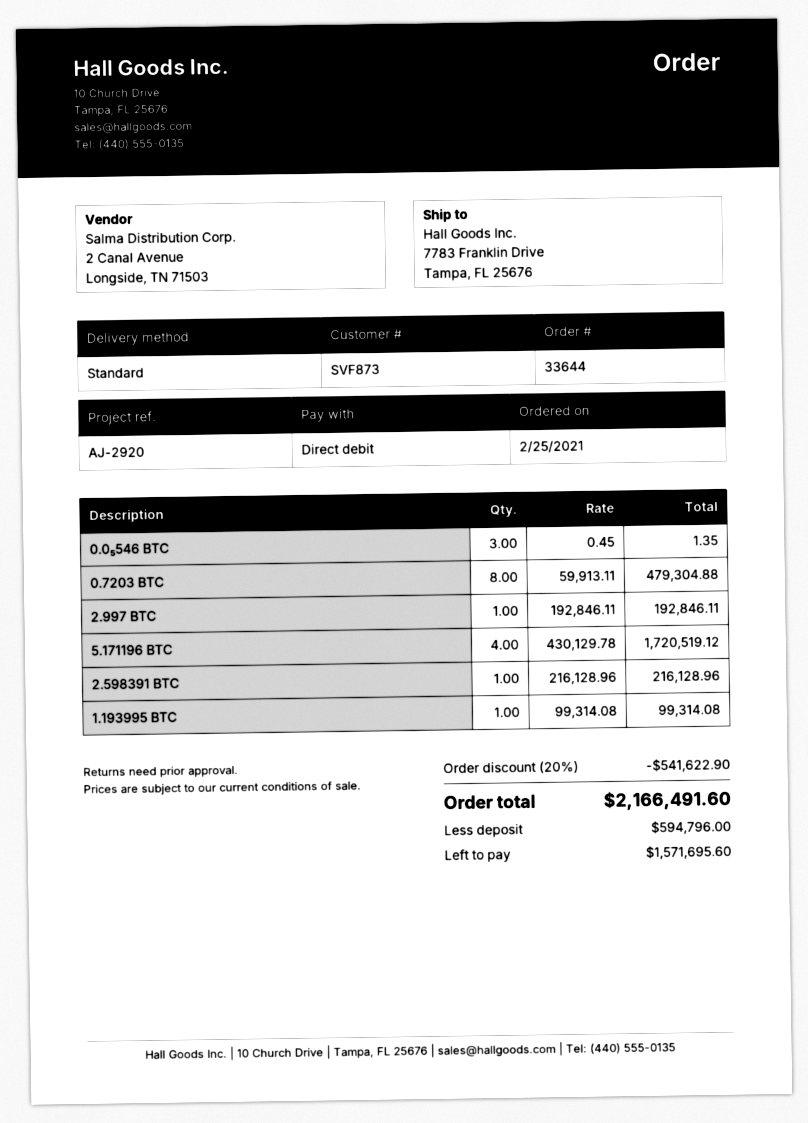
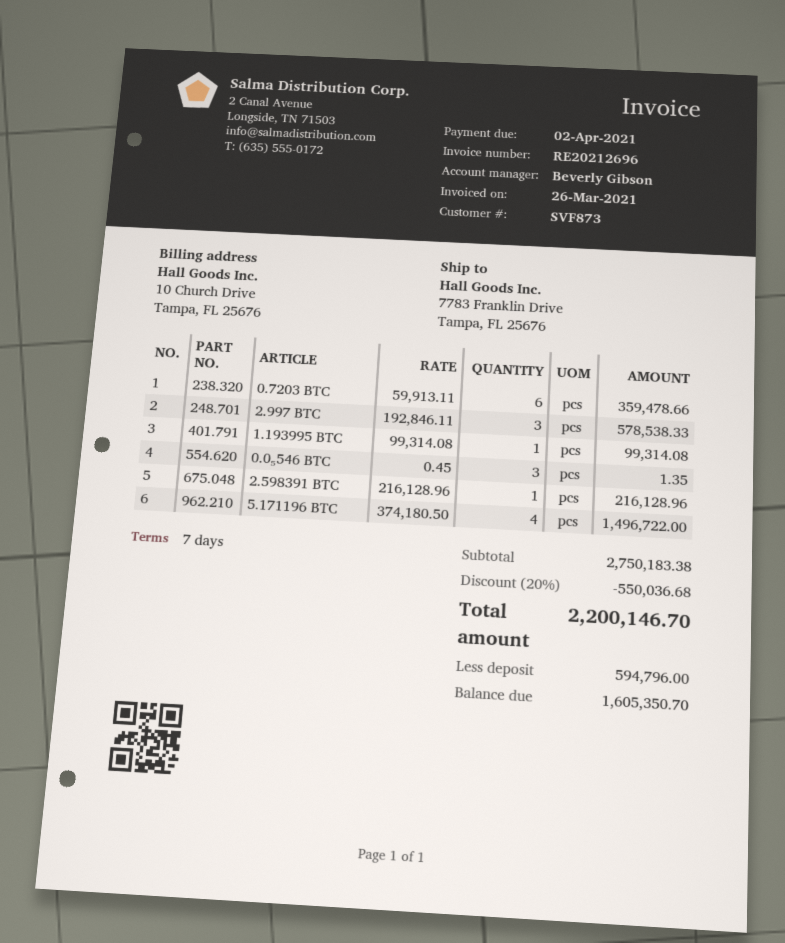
0.7203 BTC: 8 x 59913.11 = 479304.88 -> 6 x 59913.11 = 359478.66
2.997 BTC: 1 x 192846.11 = 192846.11 -> 3 x 192846.11 = 578538.33
5.171196 BTC: 4 x 430129.78 = 1720519.12 -> 4 x 374180.50 = 1496722.00
discount: 20% = 541622.90 -> 20% = 550036.68
total: 2166491.60 -> 2200146.70
balance: 1571695.60 -> 1605350.70

